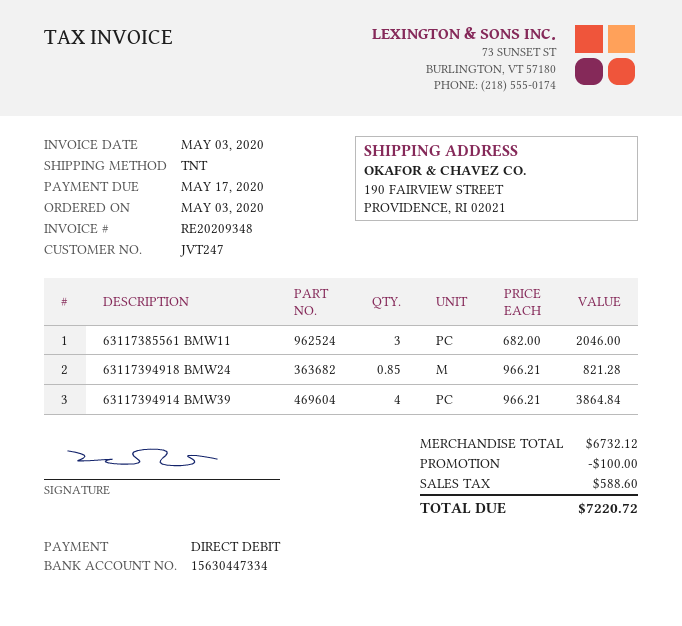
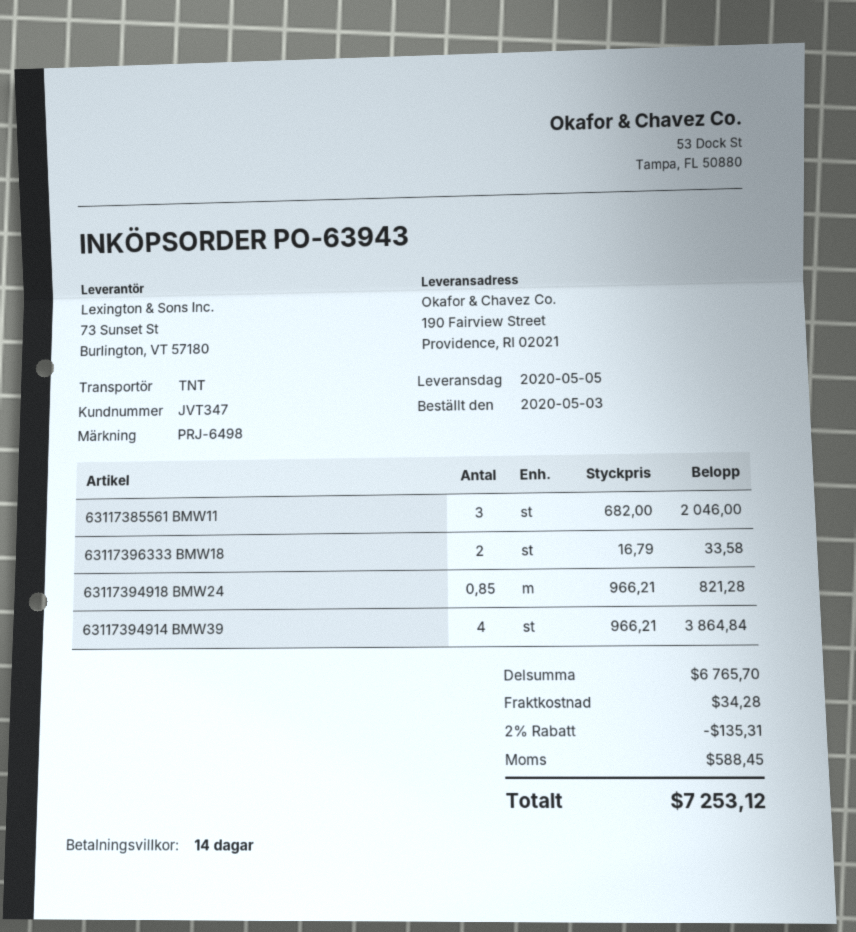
customer number: JVT247 -> JVT347
63117396333 BMW18: none -> 2 x 16.79 = 33.58
subtotal: 6732.12 -> 6765.70
discount: 100.00 -> 135.31
shipping: none -> 34.28
tax: 588.60 -> 588.45
total: 7220.72 -> 7253.12

